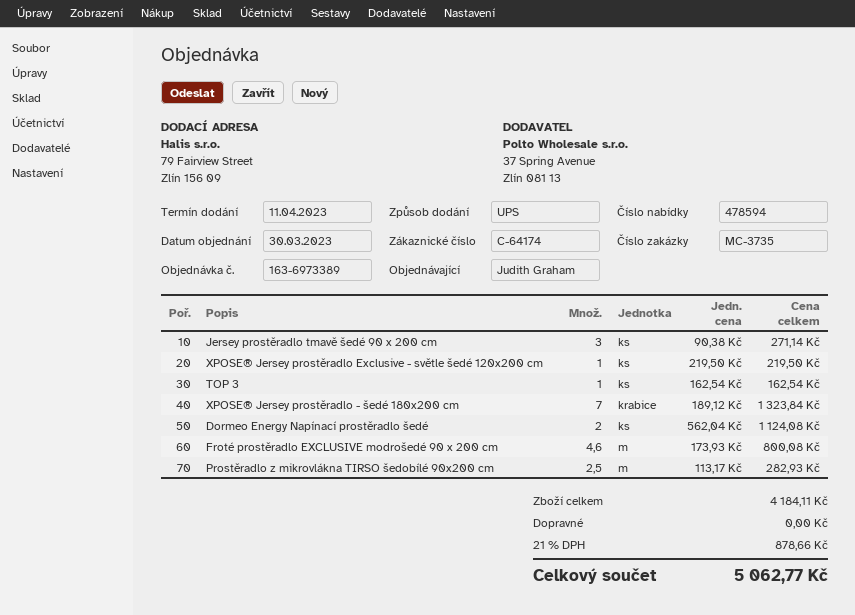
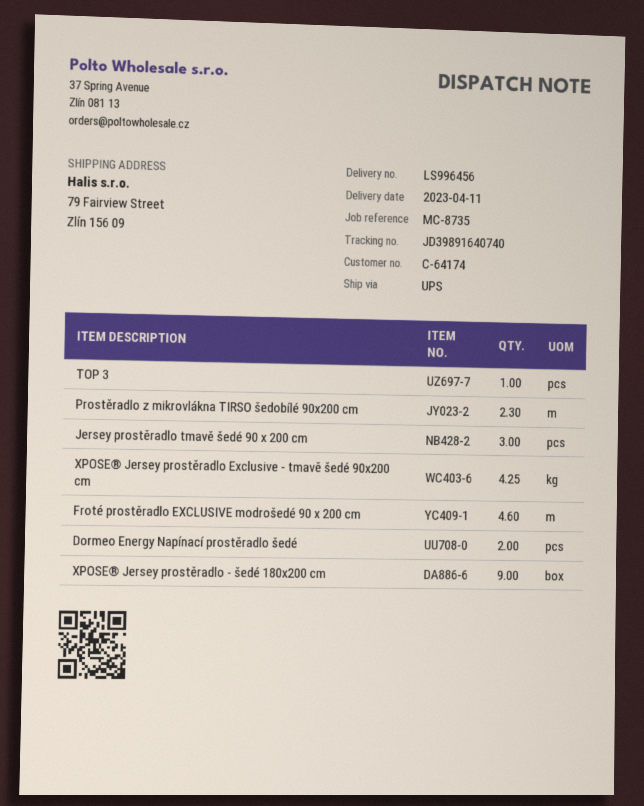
reference: MC-3735 -> MC-8735
XPOSE® Jersey prostěradlo Exclusive - světle šedé 120x200 cm: 1 -> none
XPOSE® Jersey prostěradlo - šedé 180x200 cm: 7 -> 9
Prostěradlo z mikrovlákna TIRSO šedobílé 90x200 cm: 2.5 -> 2.3
XPOSE® Jersey prostěradlo Exclusive - tmavě šedé 90x200 cm: none -> 4.25

